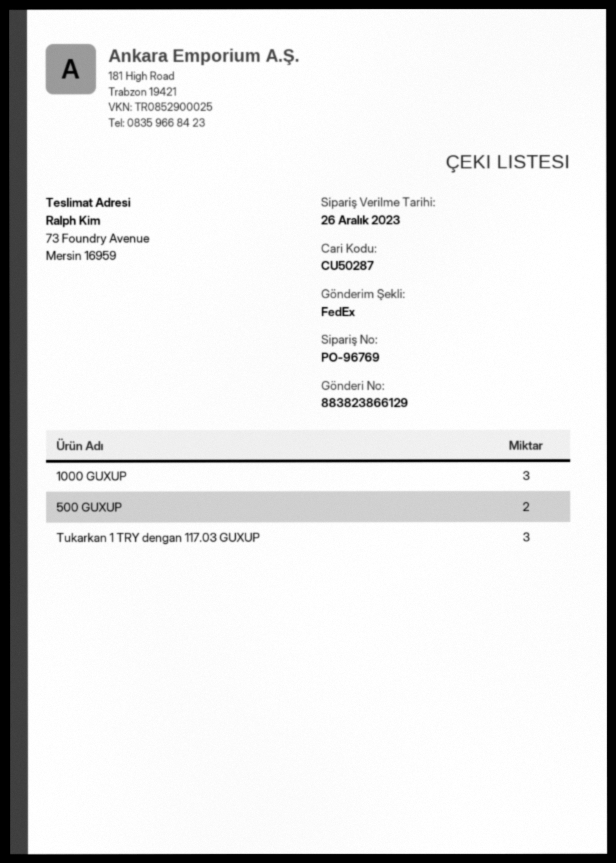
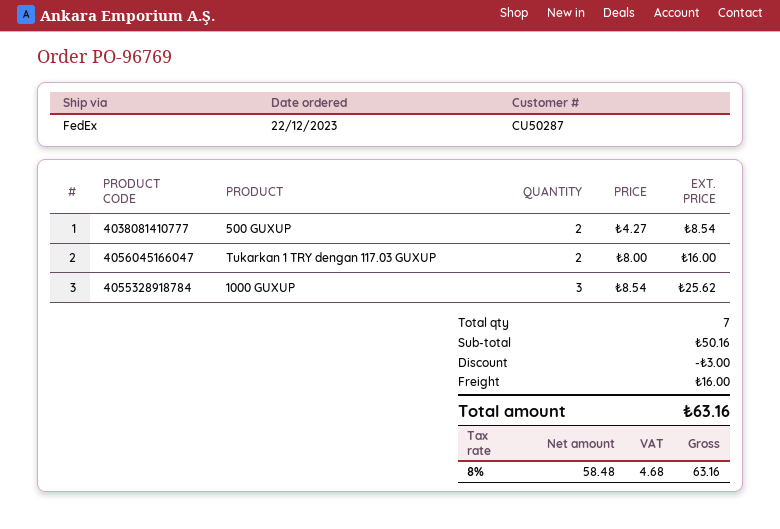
order date: 2023-12-26 -> 2023-12-22
Tukarkan 1 TRY dengan 117.03 GUXUP: 3 -> 2

